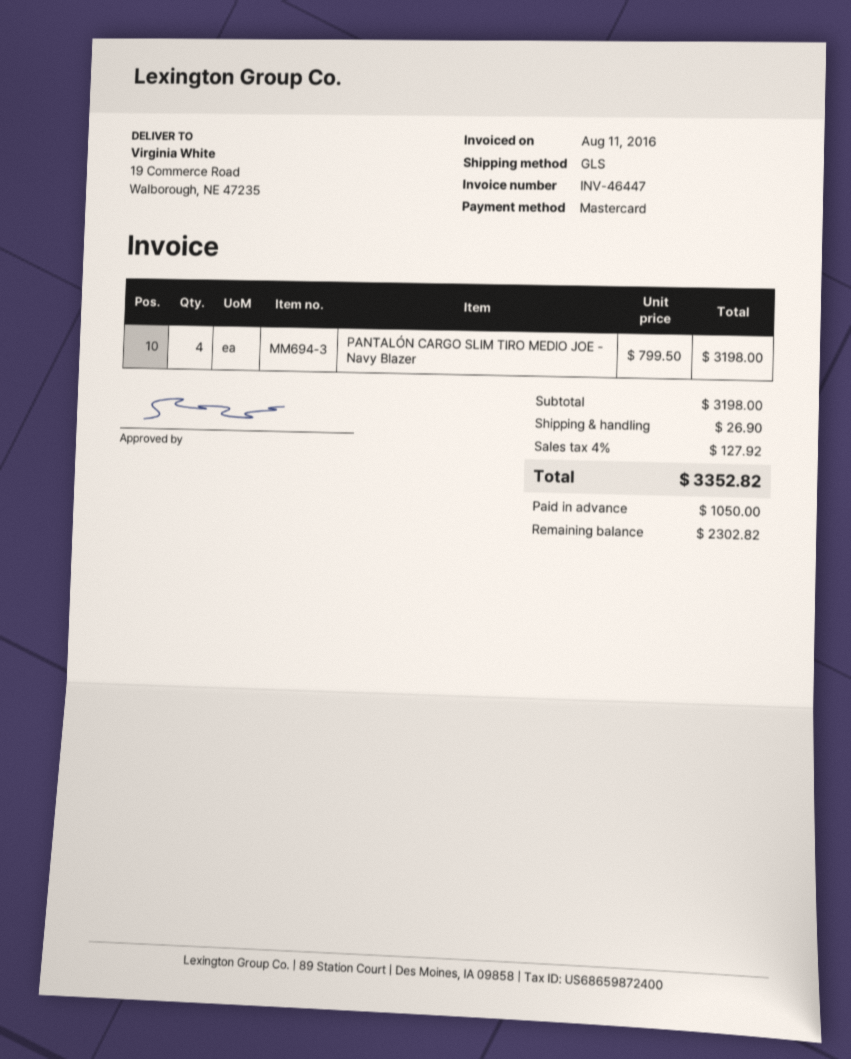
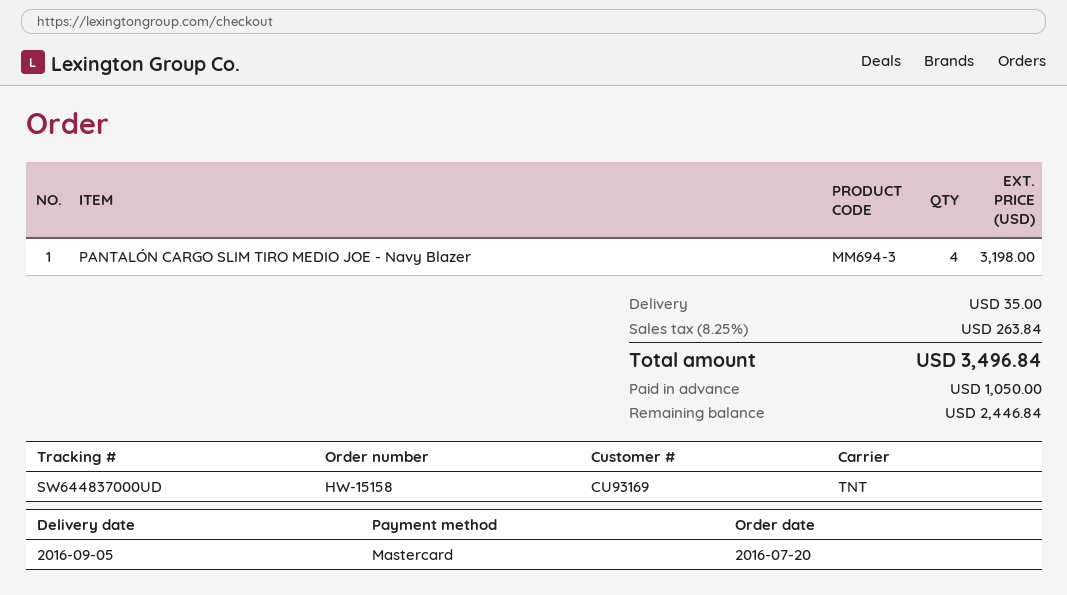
shipping method: GLS -> TNT
shipping: 26.90 -> 35.00
tax: 4% = 127.92 -> 8.25% = 263.84
total: 3352.82 -> 3496.84
balance: 2302.82 -> 2446.84

